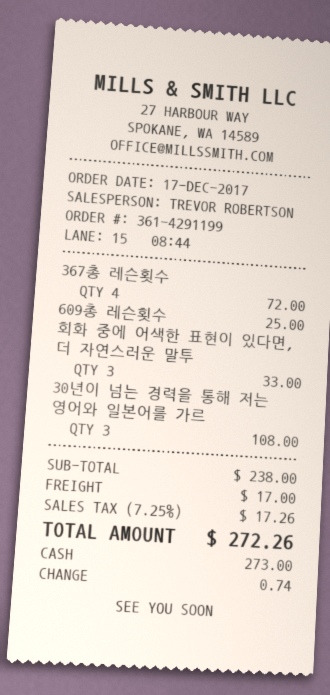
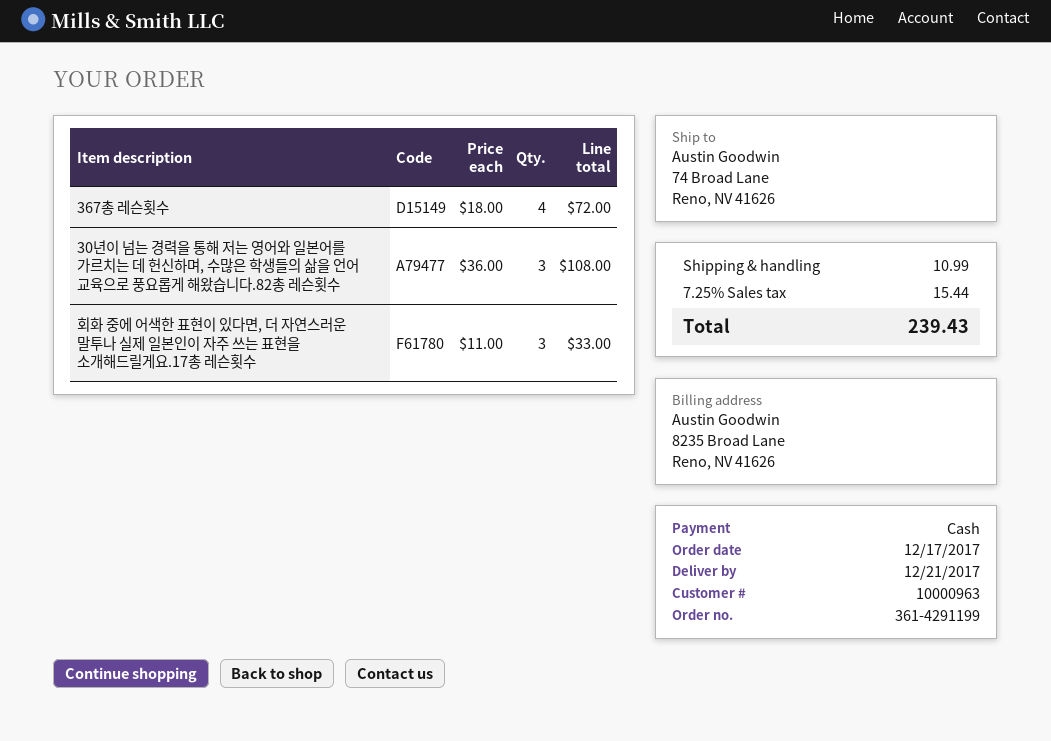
609총 레슨횟수: 1 for 25.00 -> none
shipping: 17.00 -> 10.99
tax: 7.25% = 17.26 -> 7.25% = 15.44
total: 272.26 -> 239.43

